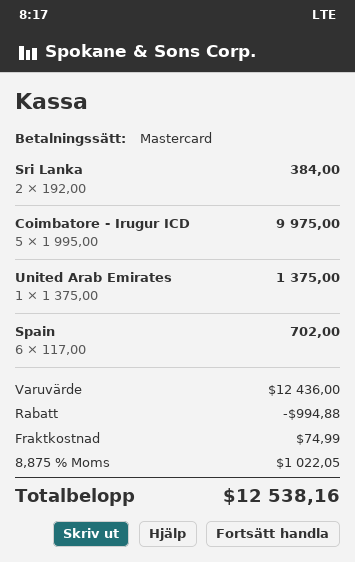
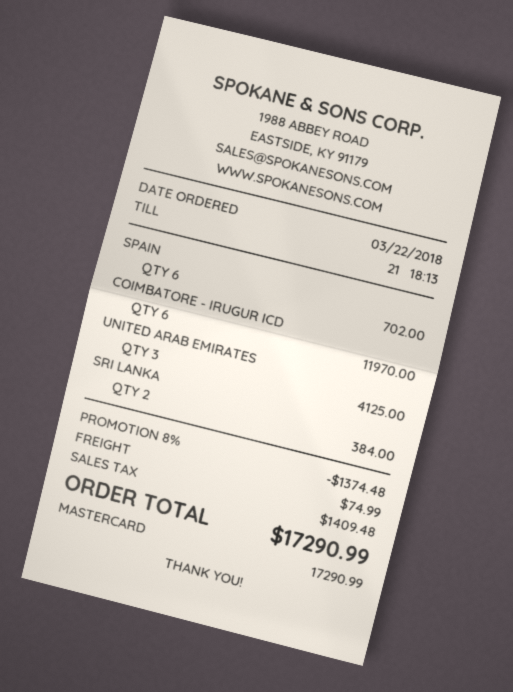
Coimbatore - Irugur ICD: 5 for 9975.00 -> 6 for 11970.00
United Arab Emirates: 1 for 1375.00 -> 3 for 4125.00
discount: 994.88 -> 1374.48
tax: 1022.05 -> 1409.48
total: 12538.16 -> 17290.99

